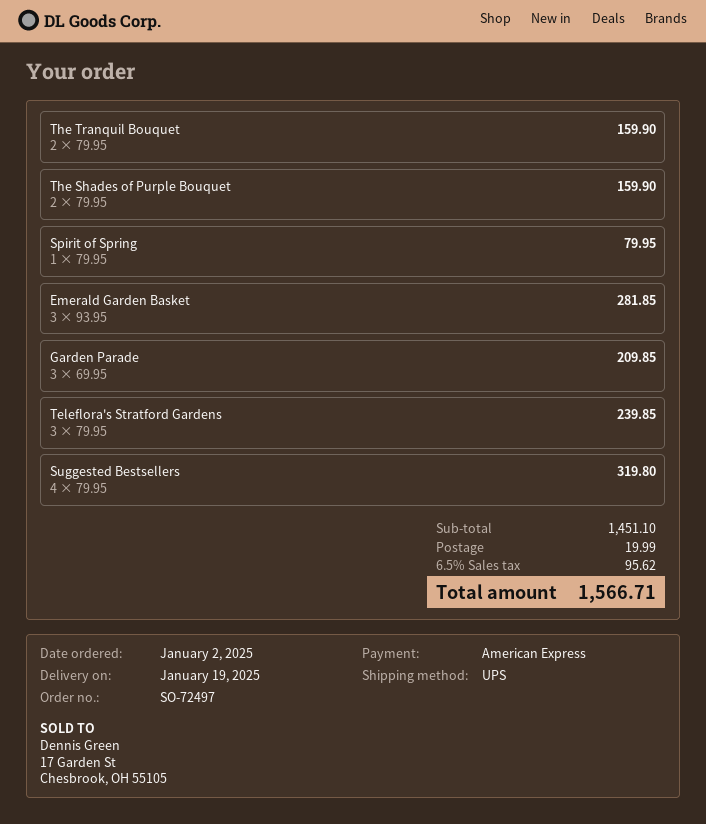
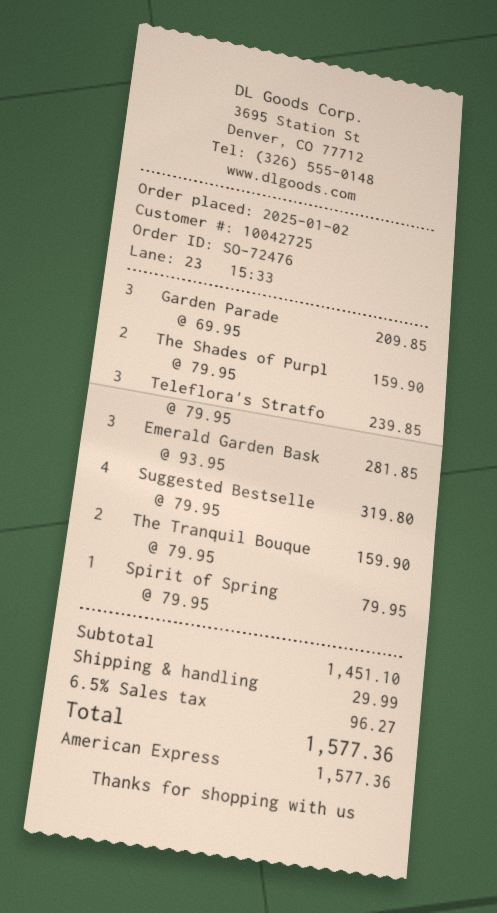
order number: SO-72497 -> SO-72476
shipping: 19.99 -> 29.99
tax: 6.5% = 95.62 -> 6.5% = 96.27
total: 1566.71 -> 1577.36

